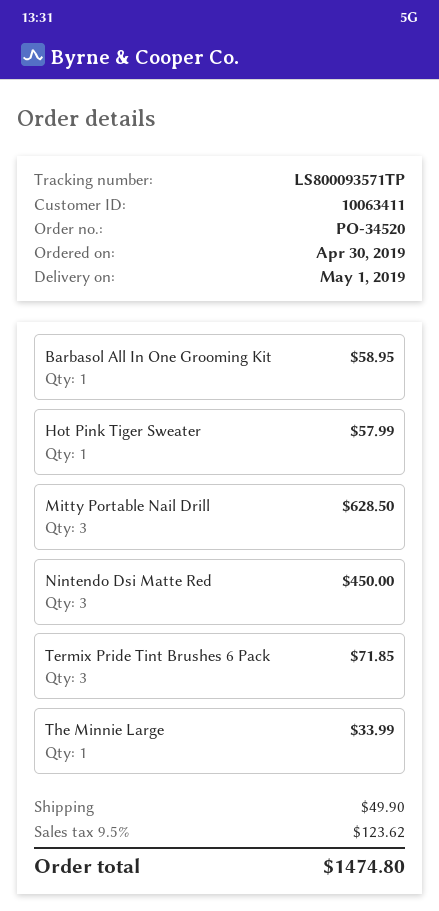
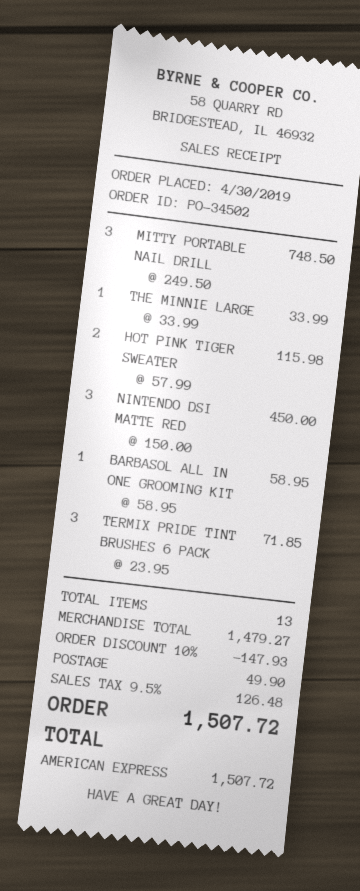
order number: PO-34520 -> PO-34502
Hot Pink Tiger Sweater: 1 for 57.99 -> 2 for 115.98
Mitty Portable Nail Drill: 3 for 628.50 -> 3 for 748.50
discount: none -> 10% = 147.93
tax: 9.5% = 123.62 -> 9.5% = 126.48
total: 1474.80 -> 1507.72

